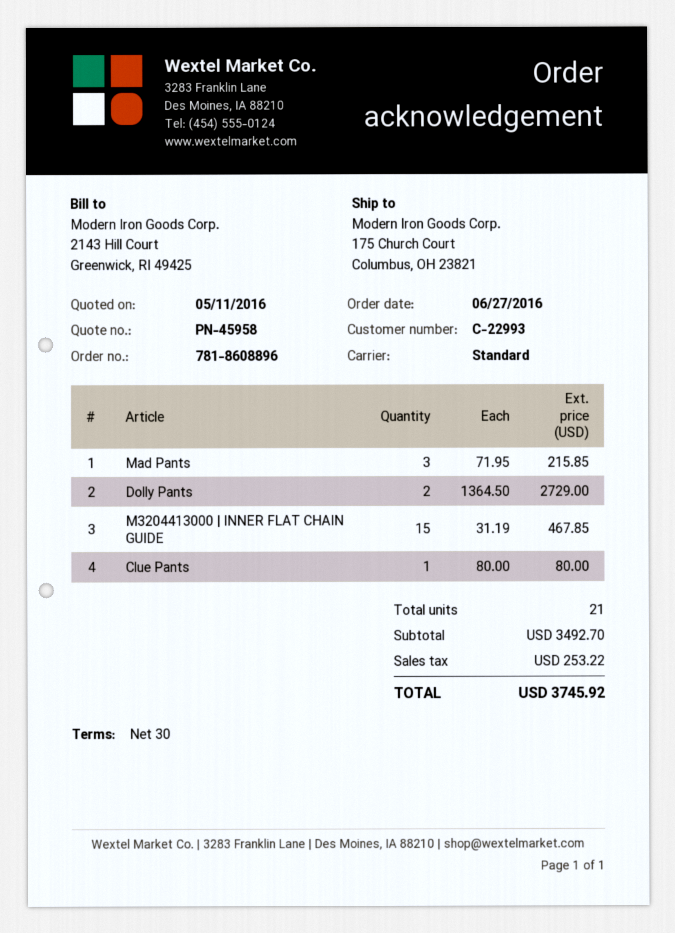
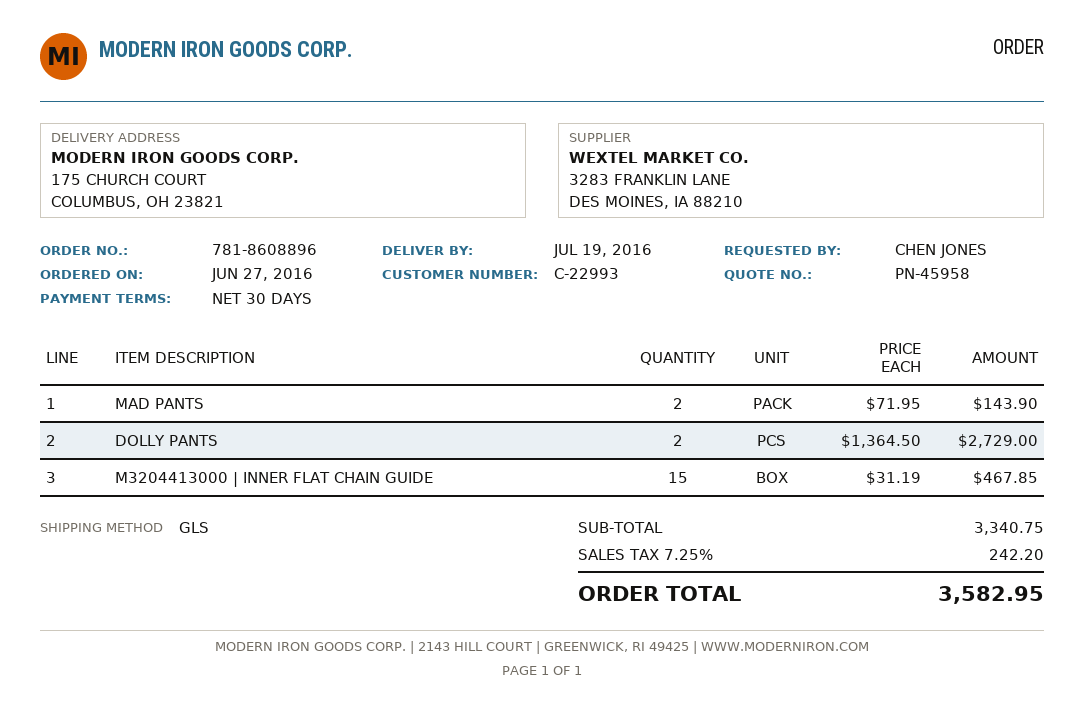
shipping method: standard -> GLS
Mad Pants: 3 x 71.95 = 215.85 -> 2 x 71.95 = 143.90
Clue Pants: 1 x 80.00 = 80.00 -> none
subtotal: 3492.70 -> 3340.75
tax: 253.22 -> 242.20
total: 3745.92 -> 3582.95

